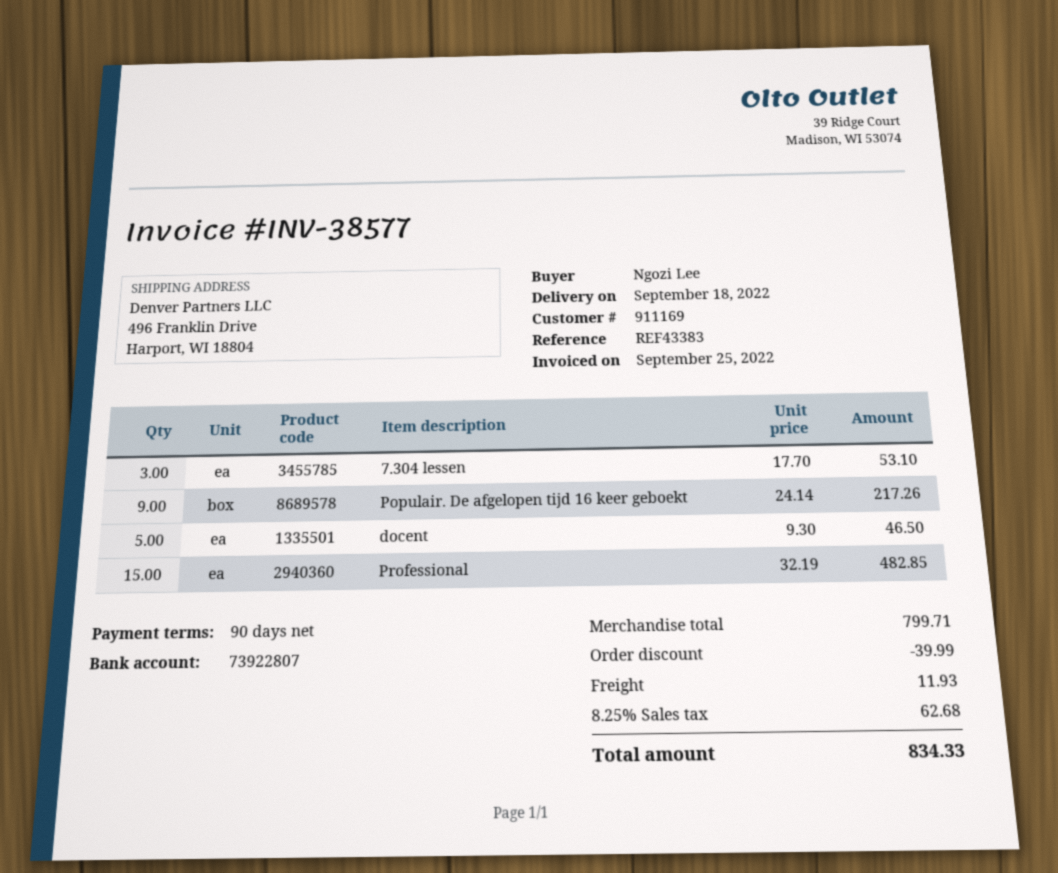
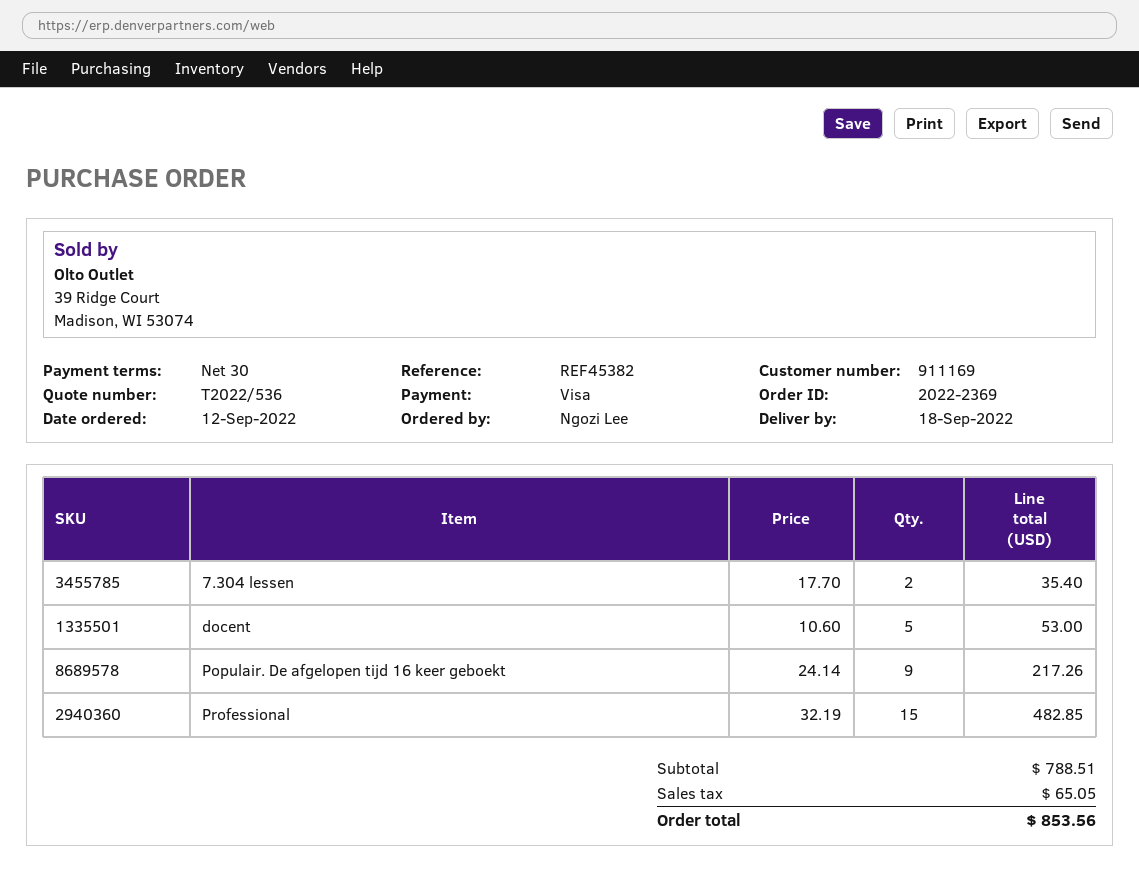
payment terms: 90 days -> 30 days
reference: REF43383 -> REF45382
7.304 lessen: 3 x 17.70 = 53.10 -> 2 x 17.70 = 35.40
docent: 5 x 9.30 = 46.50 -> 5 x 10.60 = 53.00
subtotal: 799.71 -> 788.51
discount: 39.99 -> none
shipping: 11.93 -> none
tax: 62.68 -> 65.05
total: 834.33 -> 853.56

